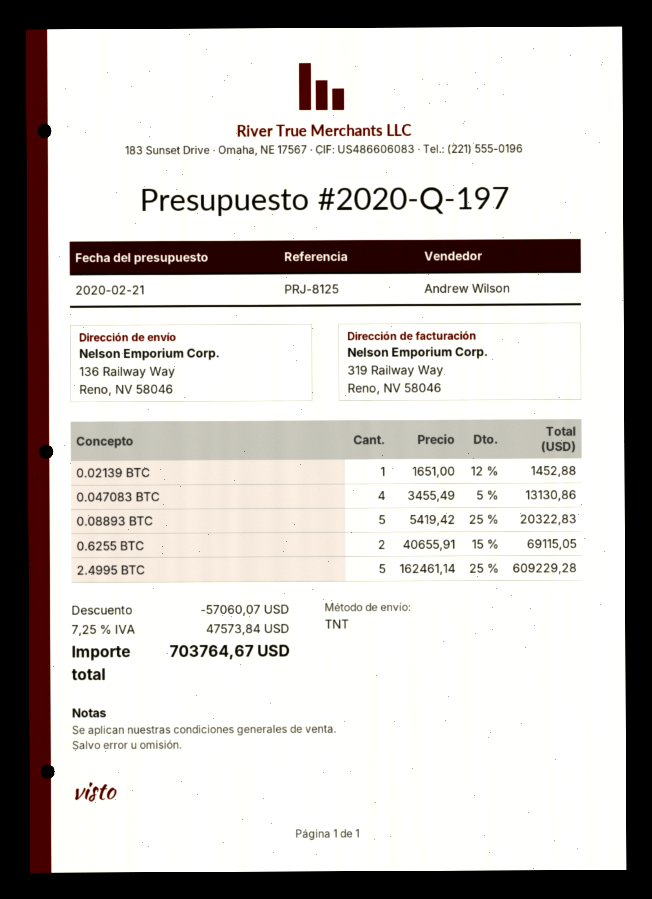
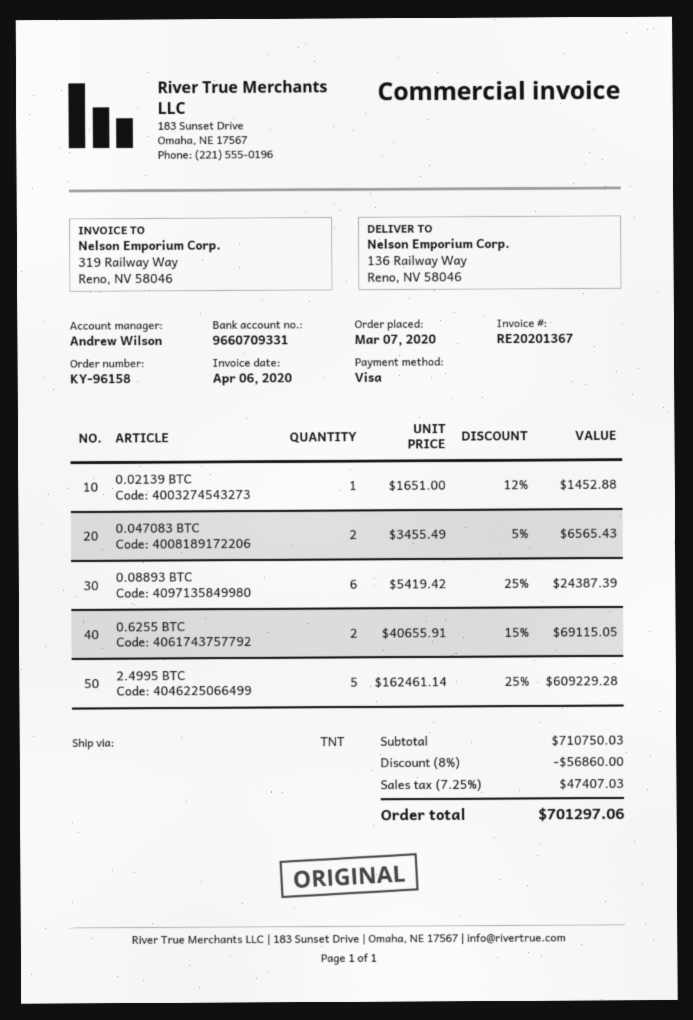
0.047083 BTC: 4 x 3455.49 - 5% = 13130.86 -> 2 x 3455.49 - 5% = 6565.43
0.08893 BTC: 5 x 5419.42 - 25% = 20322.83 -> 6 x 5419.42 - 25% = 24387.39
discount: 57060.07 -> 56860.00
tax: 7.25% = 47573.84 -> 7.25% = 47407.03
total: 703764.67 -> 701297.06

